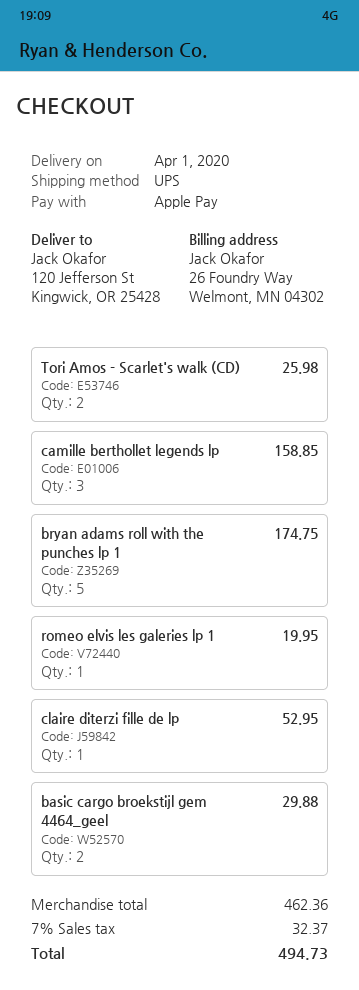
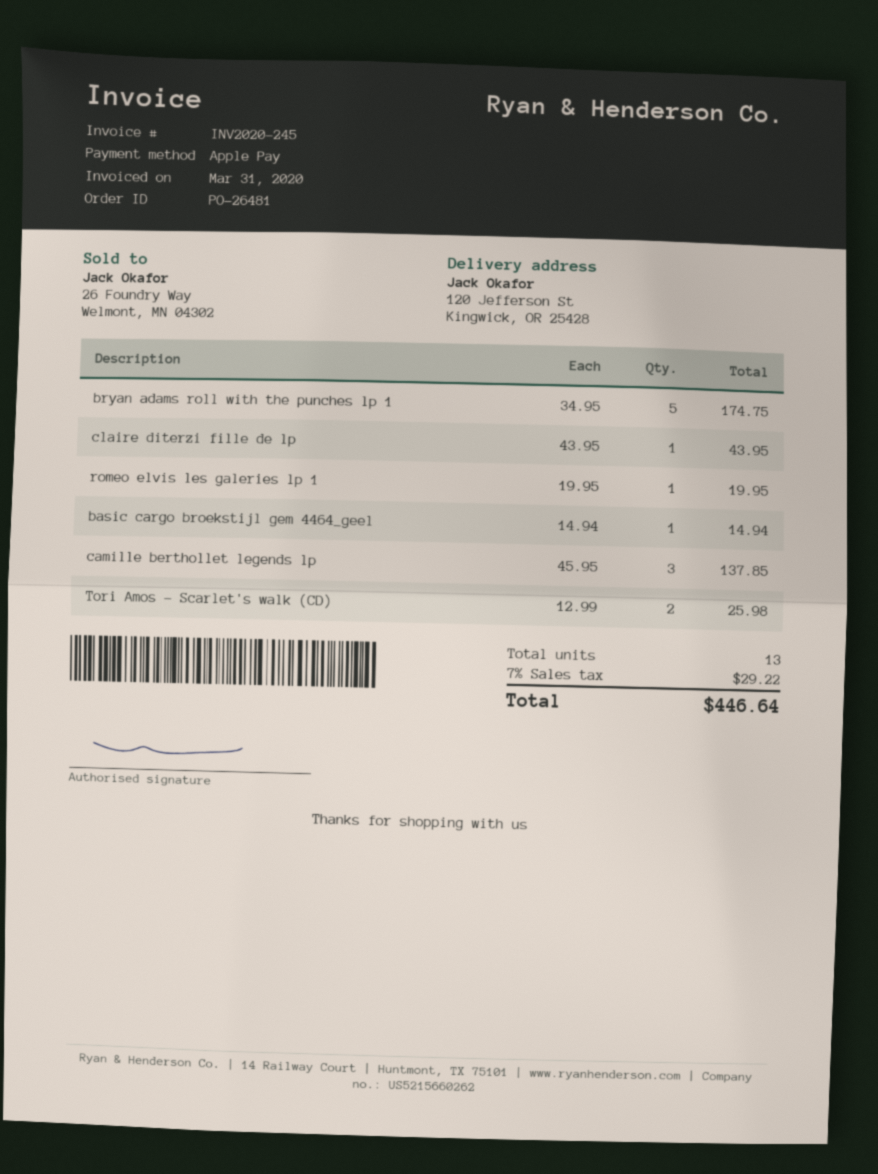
camille berthollet legends lp: 3 for 158.85 -> 3 for 137.85
claire diterzi fille de lp: 1 for 52.95 -> 1 for 43.95
basic cargo broekstijl gem 4464_geel: 2 for 29.88 -> 1 for 14.94
tax: 7% = 32.37 -> 7% = 29.22
total: 494.73 -> 446.64

